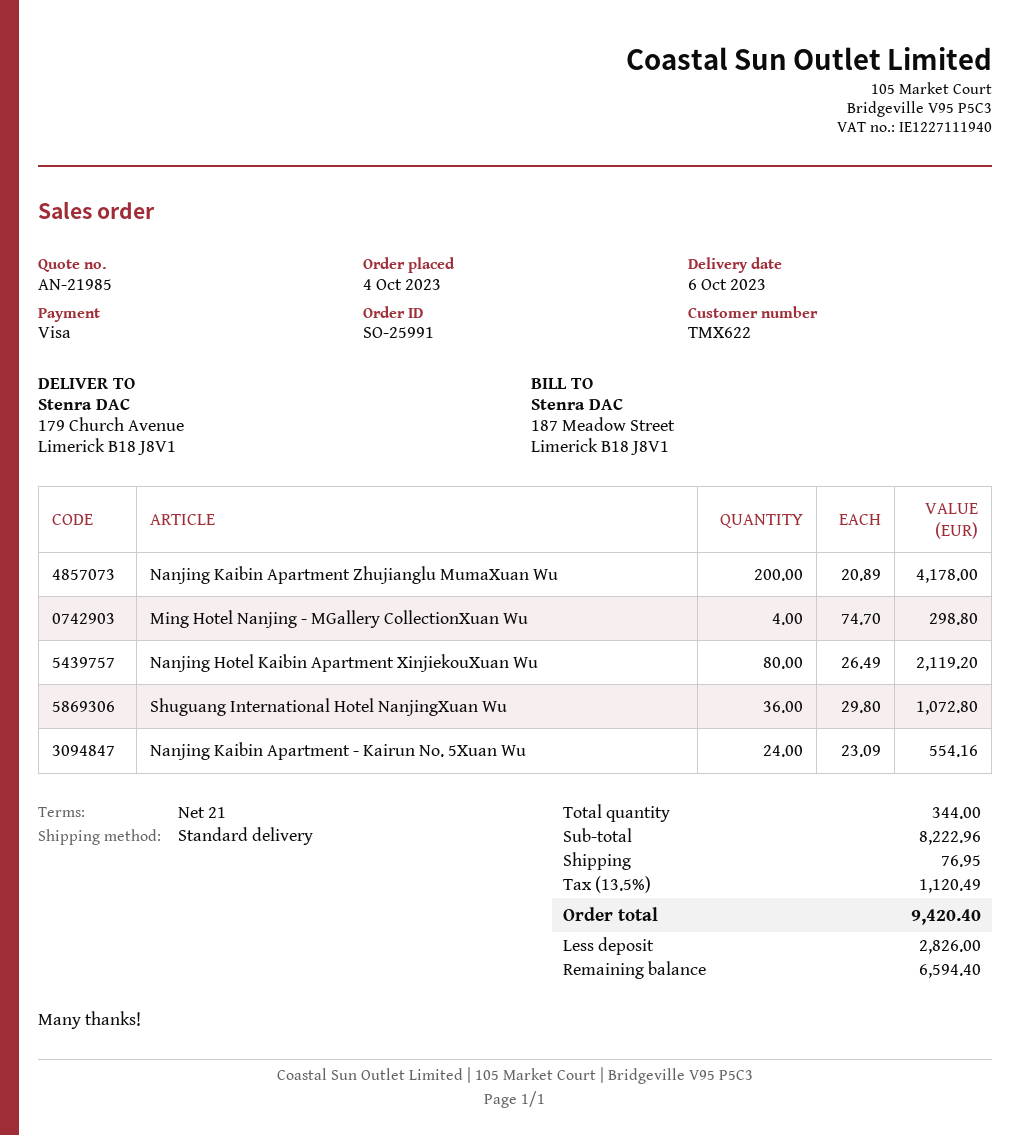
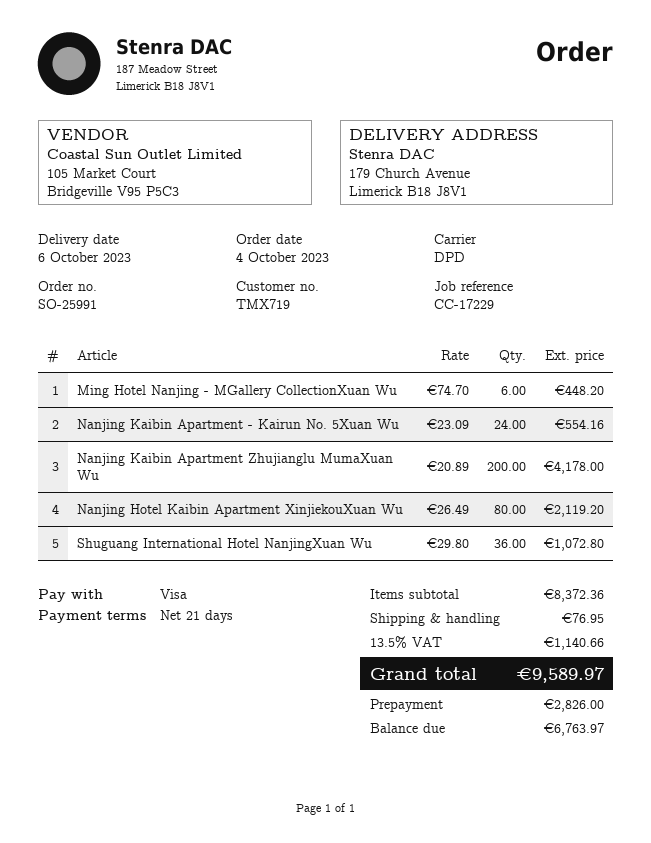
customer number: TMX622 -> TMX719
shipping method: standard -> DPD
Ming Hotel Nanjing - MGallery CollectionXuan Wu: 4 x 74.70 = 298.80 -> 6 x 74.70 = 448.20
subtotal: 8222.96 -> 8372.36
tax: 13.5% = 1120.49 -> 13.5% = 1140.66
total: 9420.40 -> 9589.97
balance: 6594.40 -> 6763.97

